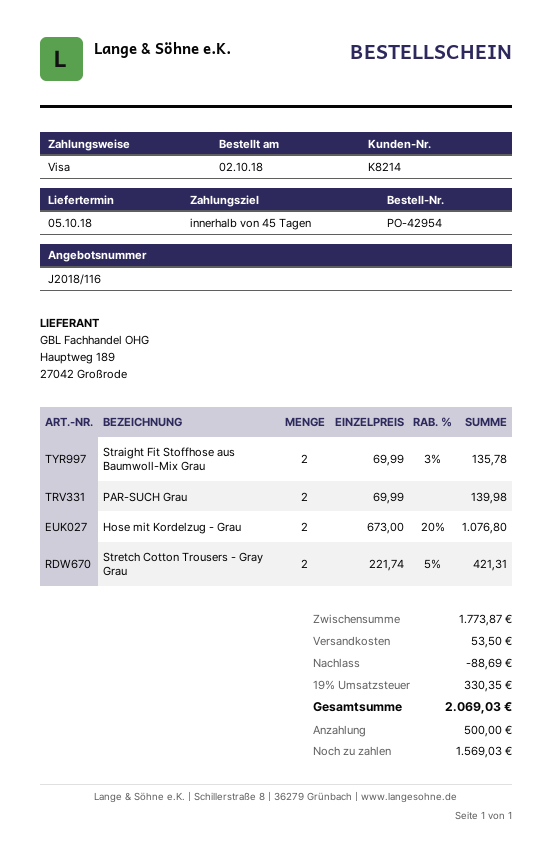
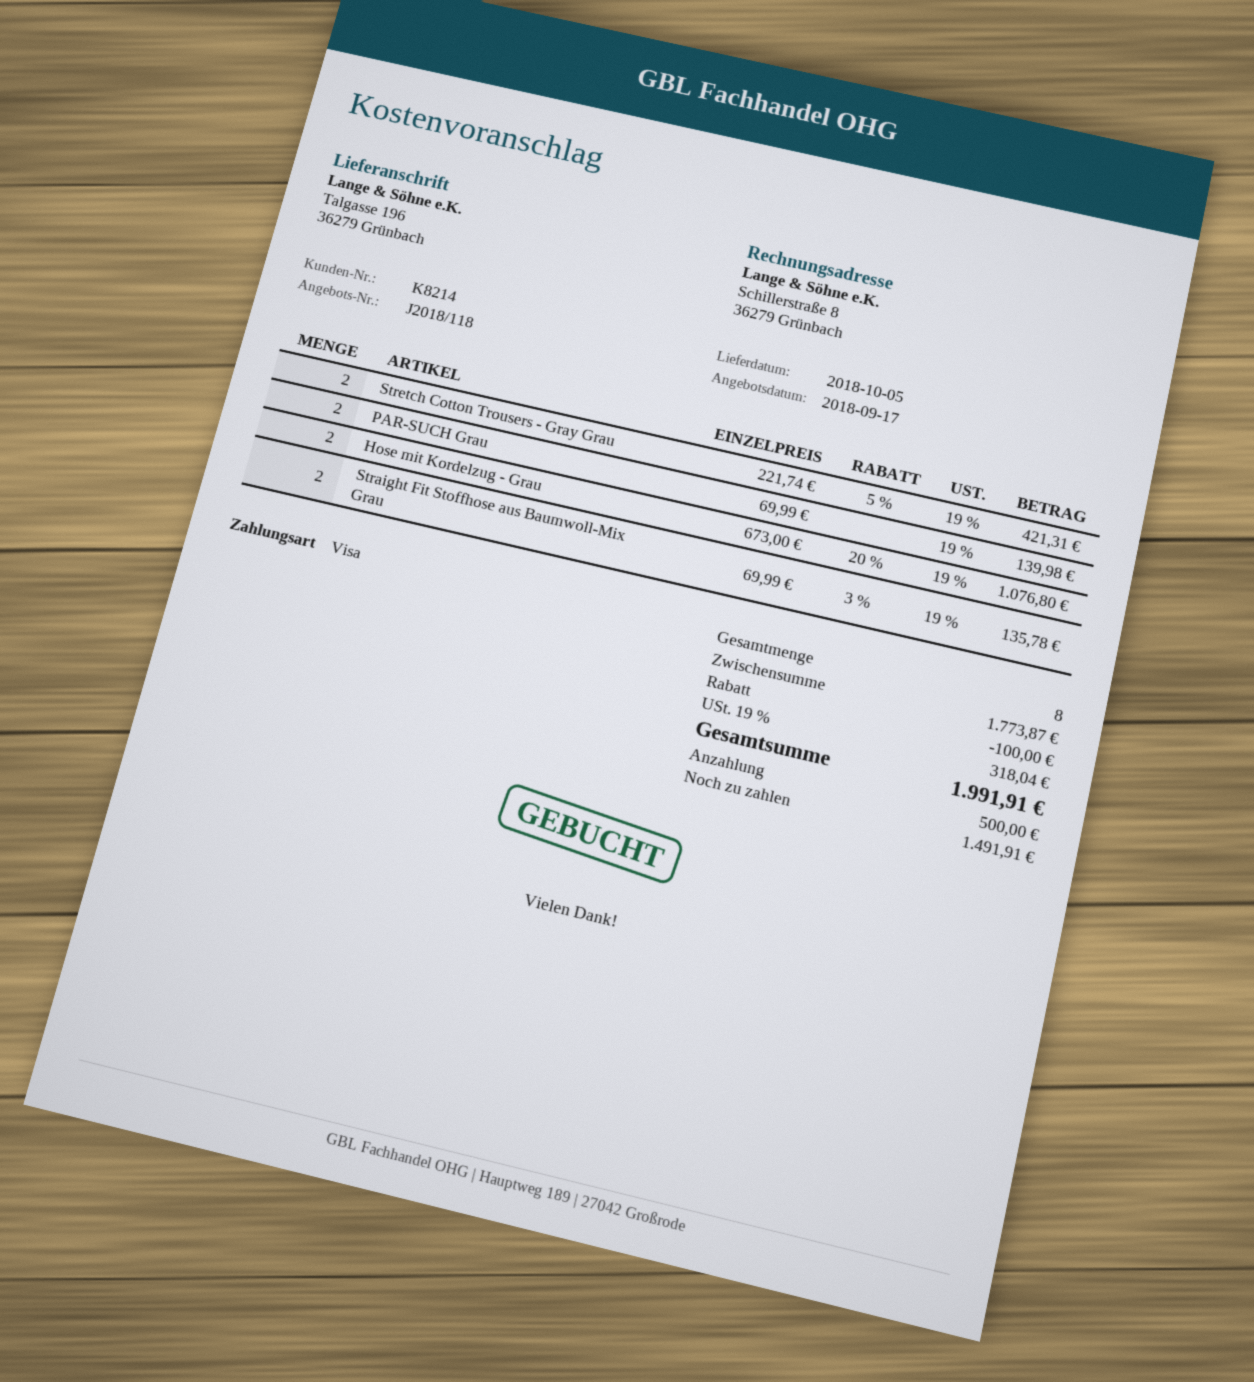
quote number: J2018/116 -> J2018/118
discount: 88.69 -> 100.00
shipping: 53.50 -> none
tax: 19% = 330.35 -> 19% = 318.04
total: 2069.03 -> 1991.91
balance: 1569.03 -> 1491.91

